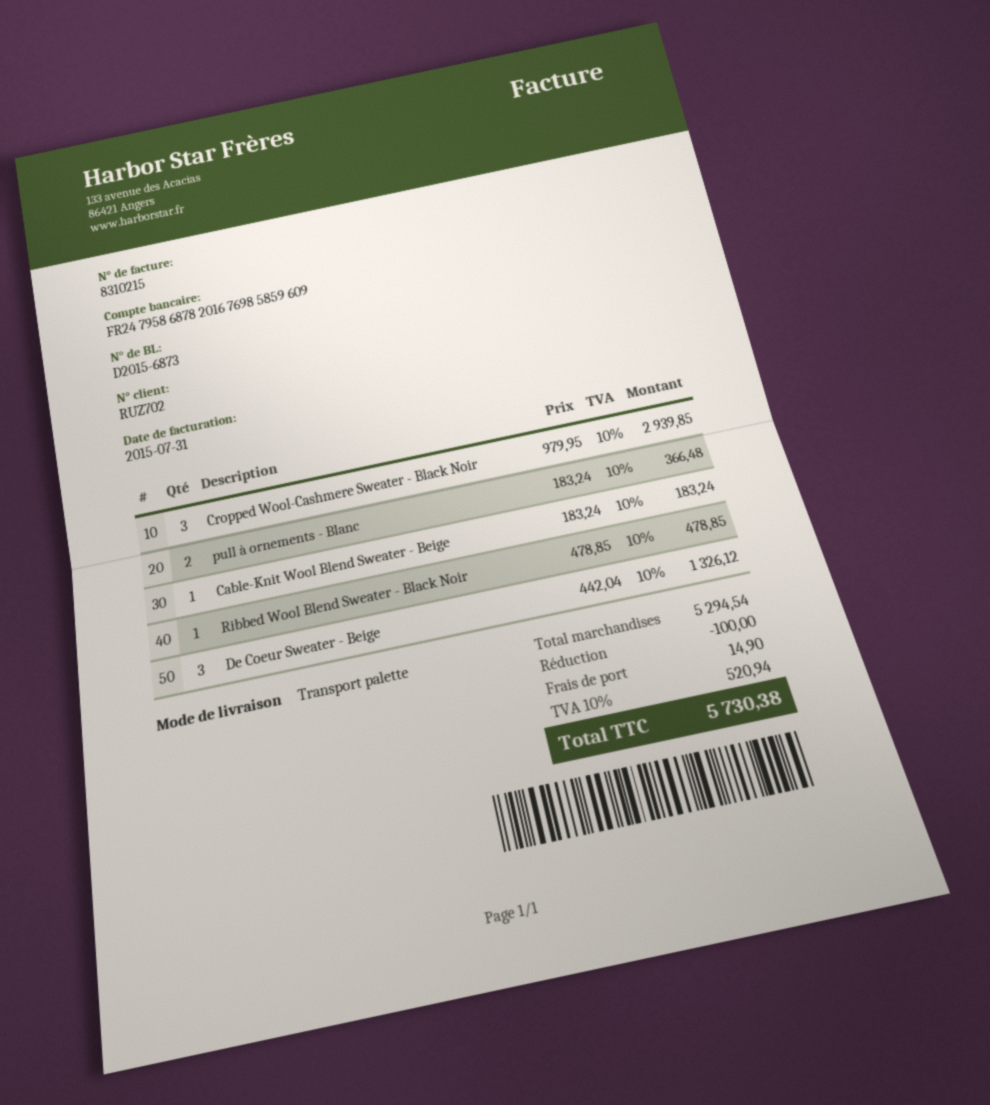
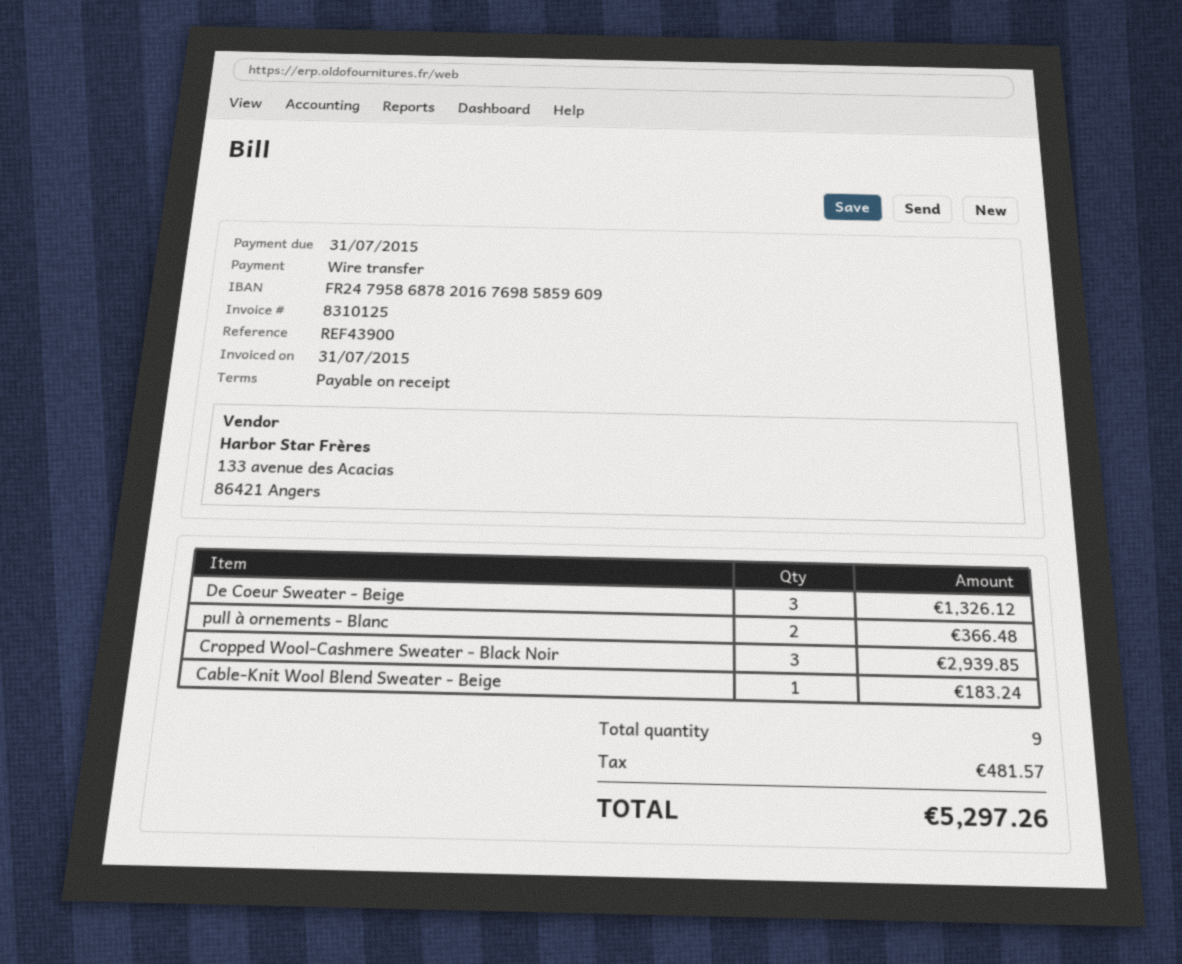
invoice number: 8310215 -> 8310125
Ribbed Wool Blend Sweater - Black Noir: 1 for 478.85 -> none
discount: 100.00 -> none
shipping: 14.90 -> none
tax: 520.94 -> 481.57
total: 5730.38 -> 5297.26

